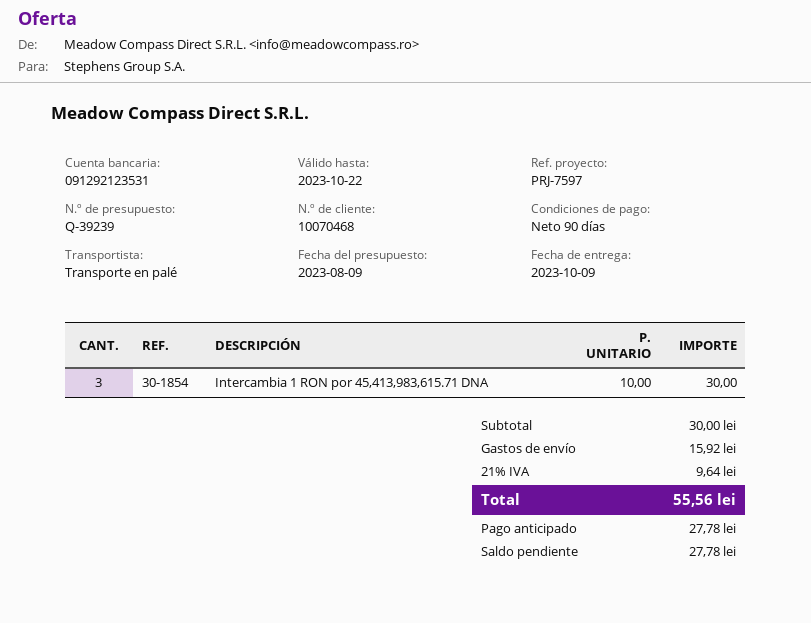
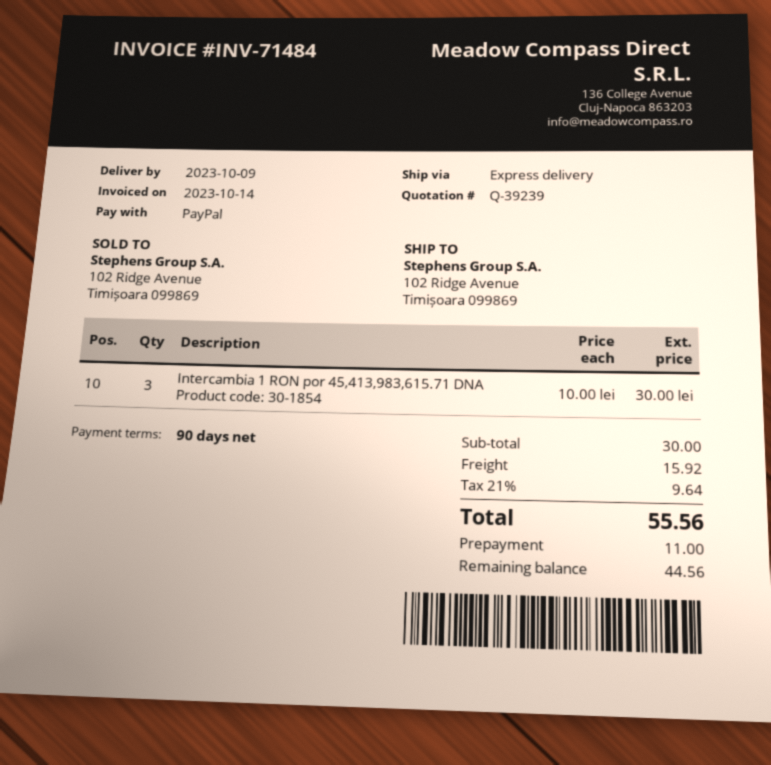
shipping method: pallet freight -> express
deposit: 27.78 -> 11.00
balance: 27.78 -> 44.56

